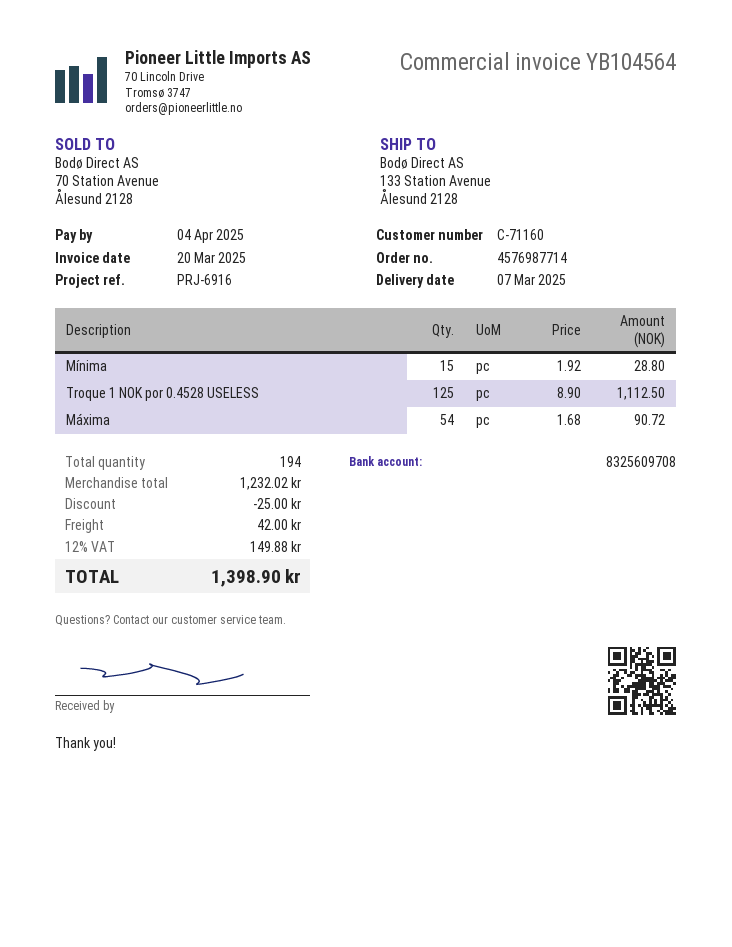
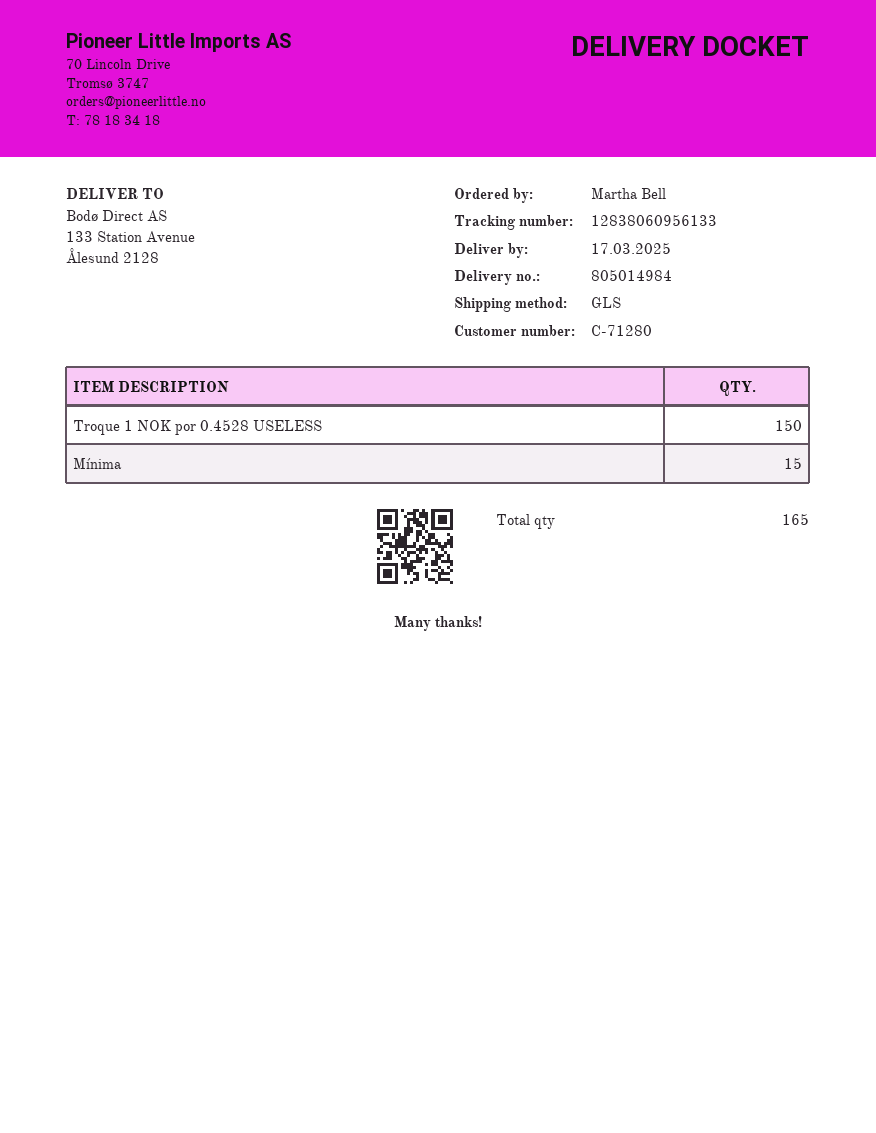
delivery date: 2025-03-07 -> 2025-03-17
customer number: C-71160 -> C-71280
Troque 1 NOK por 0.4528 USELESS: 125 -> 150
Máxima: 54 -> none
total quantity: 194 -> 165

